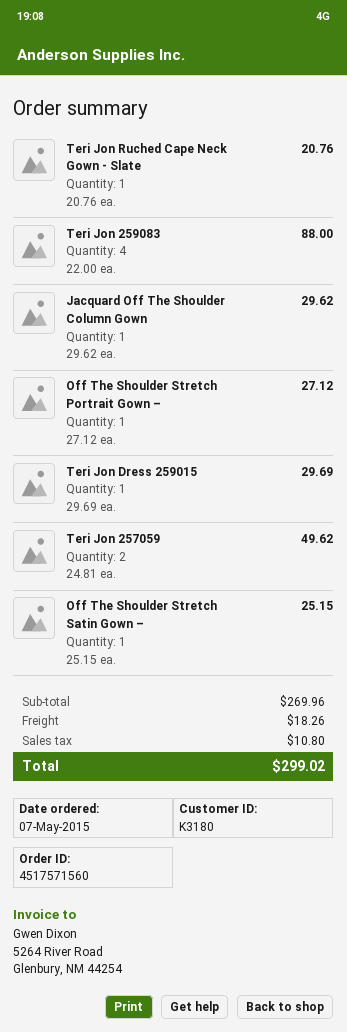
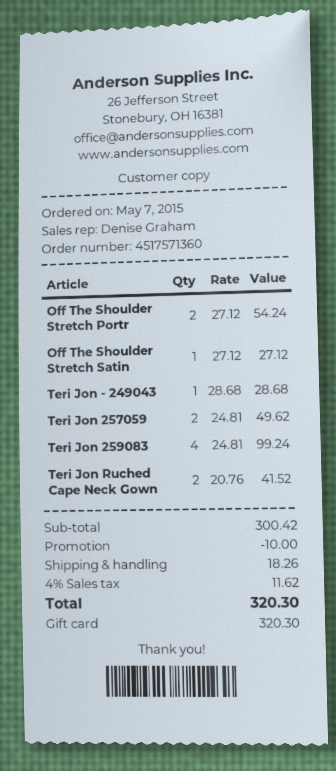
order number: 4517571560 -> 4517571360
Teri Jon Ruched Cape Neck Gown - Slate: 1 x 20.76 = 20.76 -> 2 x 20.76 = 41.52
Teri Jon 259083: 4 x 22.00 = 88.00 -> 4 x 24.81 = 99.24
Jacquard Off The Shoulder Column Gown: 1 x 29.62 = 29.62 -> none
Off The Shoulder Stretch Portrait Gown –: 1 x 27.12 = 27.12 -> 2 x 27.12 = 54.24
Teri Jon Dress 259015: 1 x 29.69 = 29.69 -> none
Off The Shoulder Stretch Satin Gown –: 1 x 25.15 = 25.15 -> 1 x 27.12 = 27.12
Teri Jon - 249043: none -> 1 x 28.68 = 28.68
subtotal: 269.96 -> 300.42
discount: none -> 10.00
tax: 10.80 -> 11.62
total: 299.02 -> 320.30

